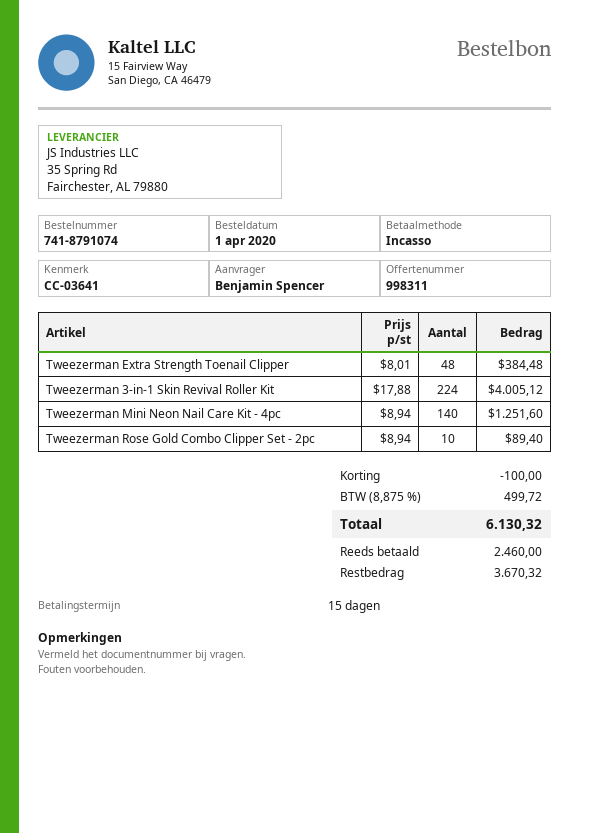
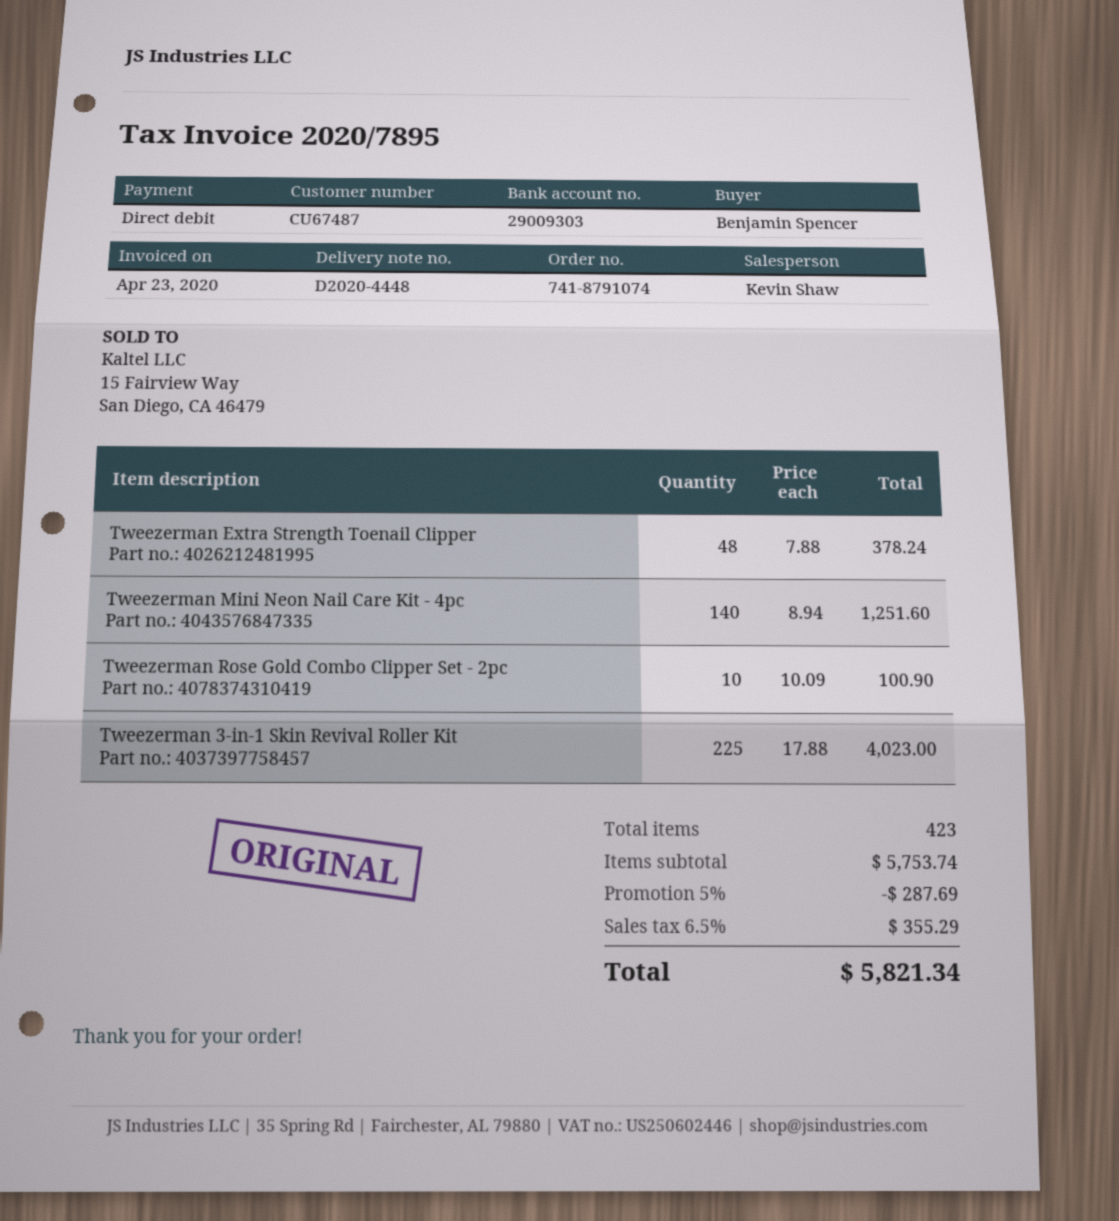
Tweezerman Extra Strength Toenail Clipper: 48 x 8.01 = 384.48 -> 48 x 7.88 = 378.24
Tweezerman 3-in-1 Skin Revival Roller Kit: 224 x 17.88 = 4005.12 -> 225 x 17.88 = 4023.00
Tweezerman Rose Gold Combo Clipper Set - 2pc: 10 x 8.94 = 89.40 -> 10 x 10.09 = 100.90
discount: 100.00 -> 287.69
tax: 8.875% = 499.72 -> 6.5% = 355.29
total: 6130.32 -> 5821.34

